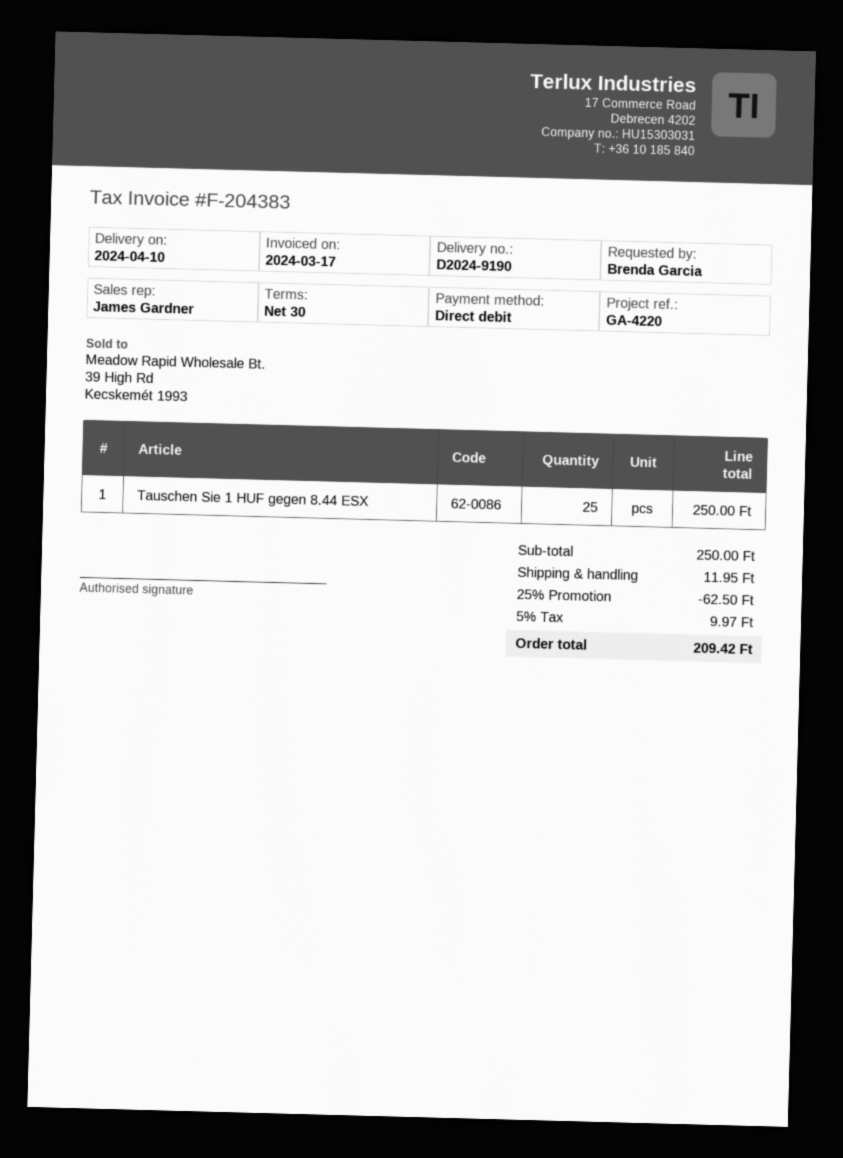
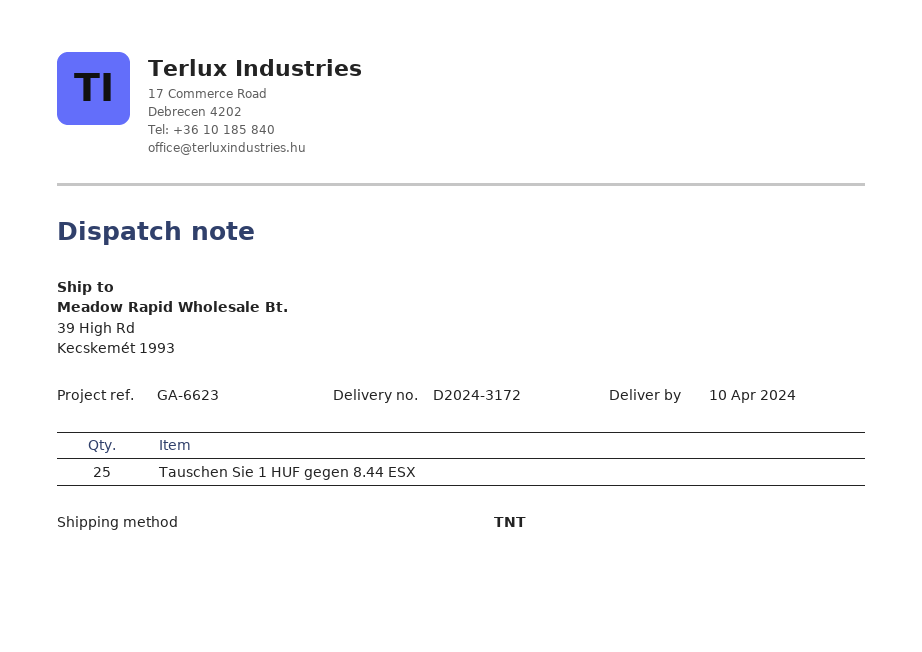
delivery note number: D2024-9190 -> D2024-3172
reference: GA-4220 -> GA-6623

